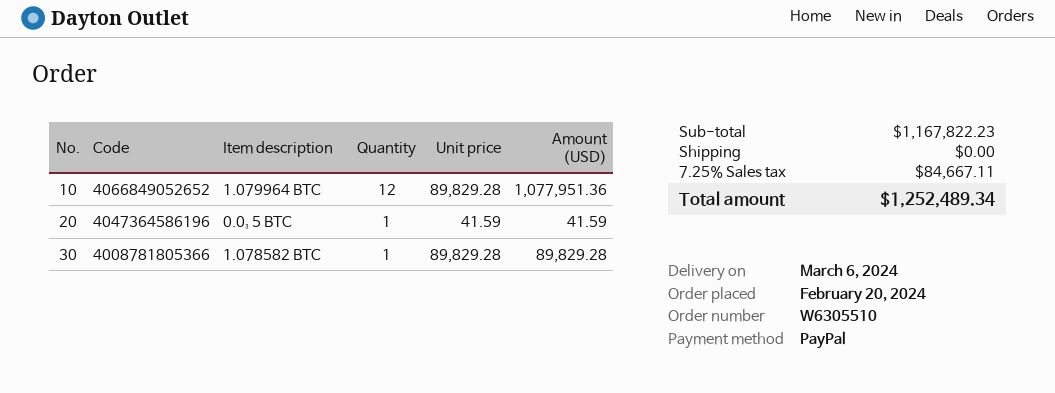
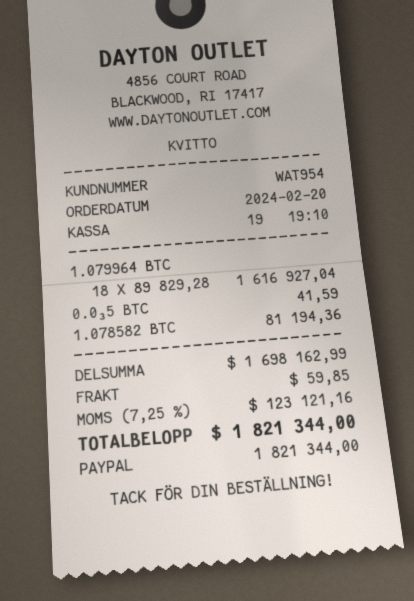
1.079964 BTC: 12 x 89829.28 = 1077951.36 -> 18 x 89829.28 = 1616927.04
1.078582 BTC: 1 x 89829.28 = 89829.28 -> 1 x 81194.36 = 81194.36
subtotal: 1167822.23 -> 1698162.99
shipping: 0.00 -> 59.85
tax: 7.25% = 84667.11 -> 7.25% = 123121.16
total: 1252489.34 -> 1821344.00

